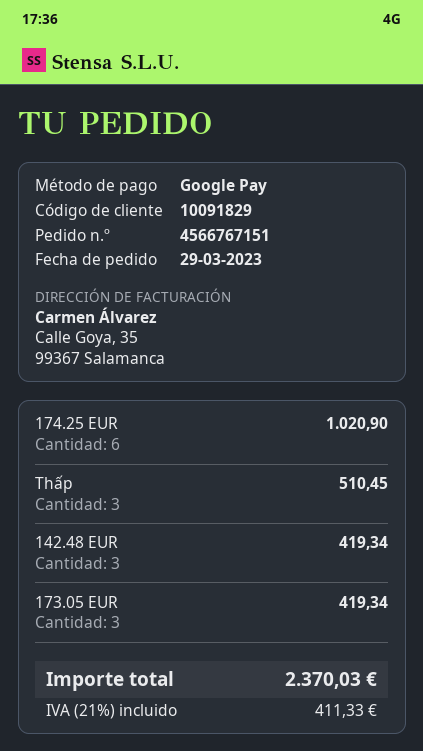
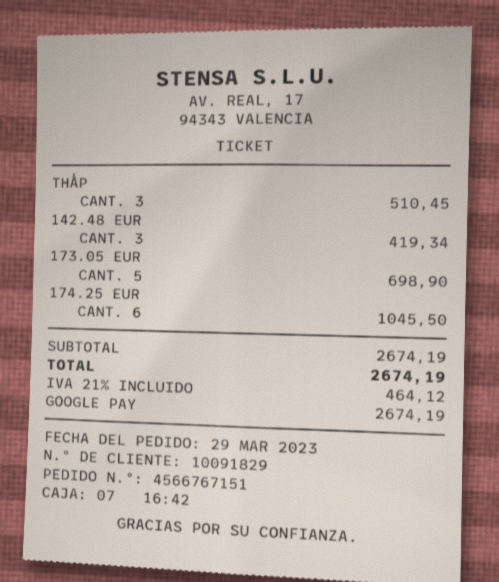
174.25 EUR: 6 for 1020.90 -> 6 for 1045.50
173.05 EUR: 3 for 419.34 -> 5 for 698.90
tax: 21% = 411.33 -> 21% = 464.12
total: 2370.03 -> 2674.19

